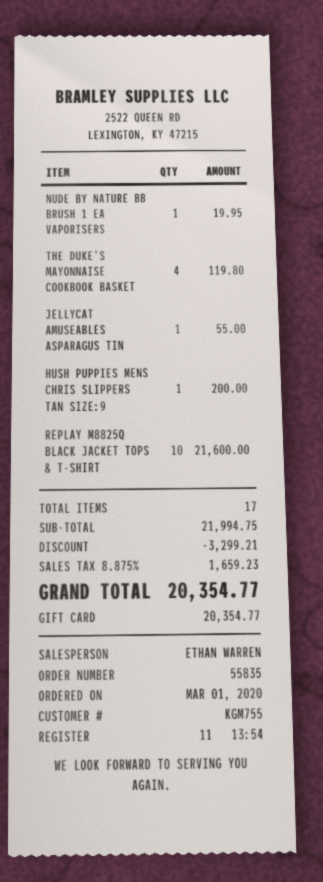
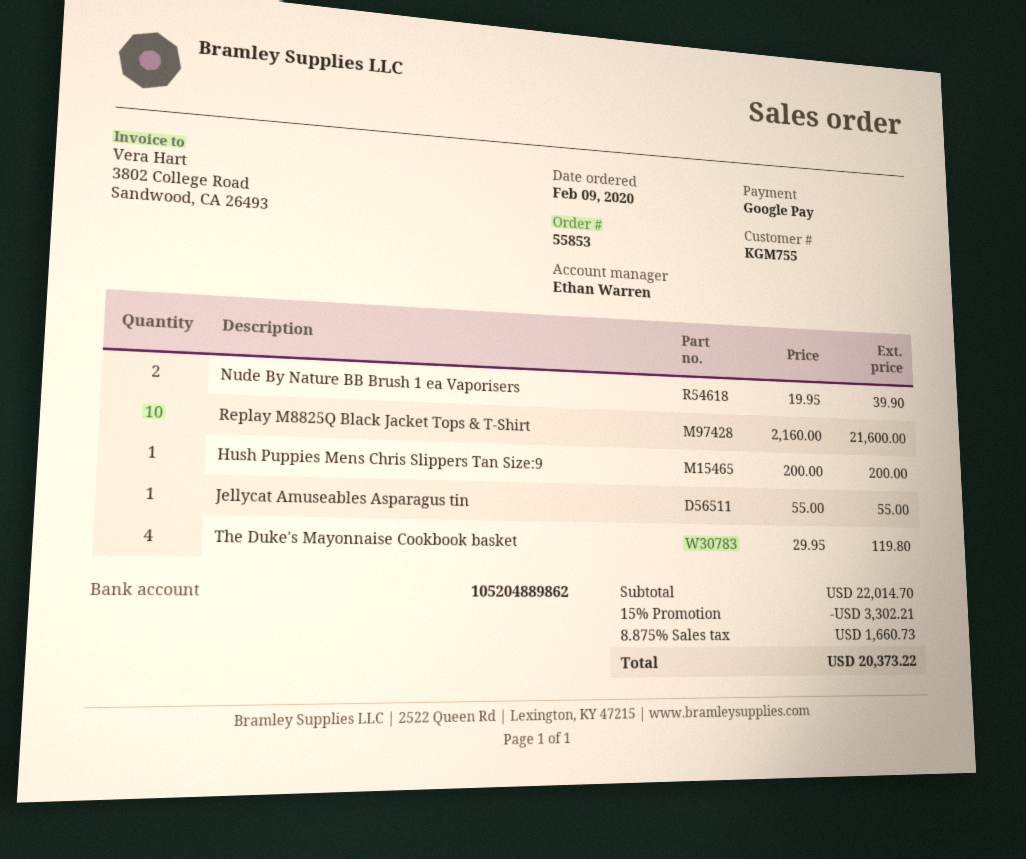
order number: 55835 -> 55853
order date: 2020-03-01 -> 2020-02-09
payment method: gift card -> Google Pay
NUDE BY NATURE BB BRUSH 1 EA VAPORISERS: 1 for 19.95 -> 2 for 39.90
subtotal: 21994.75 -> 22014.70
discount: 3299.21 -> 3302.21
tax: 8.875% = 1659.23 -> 8.875% = 1660.73
total: 20354.77 -> 20373.22

